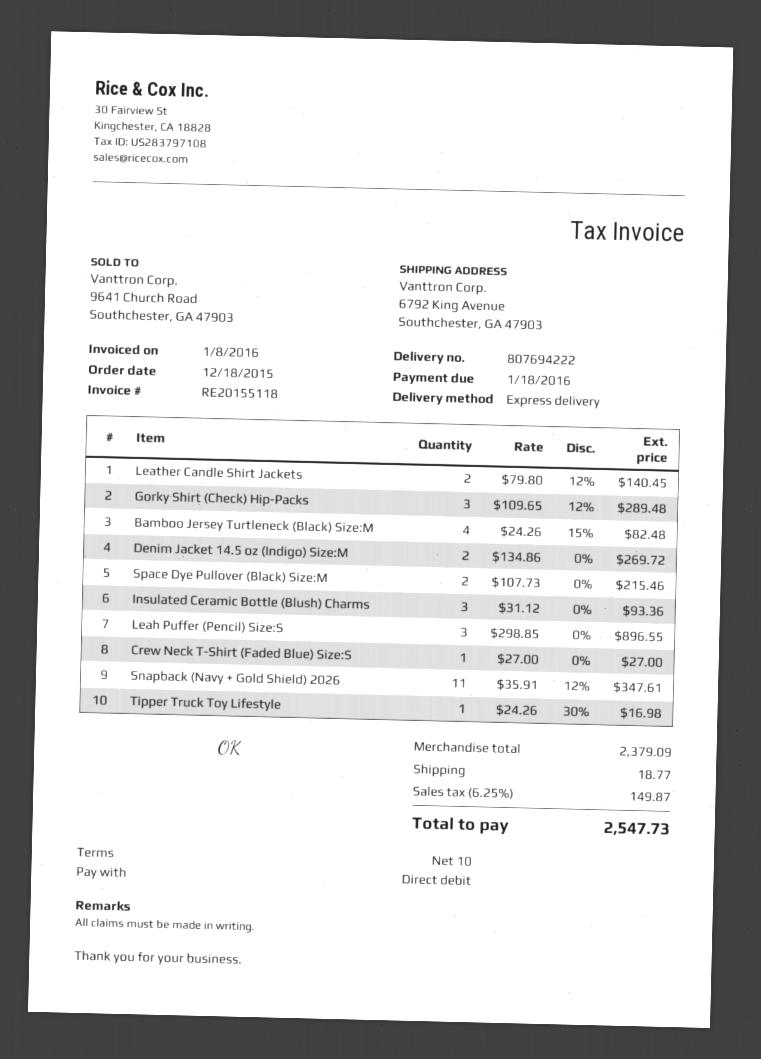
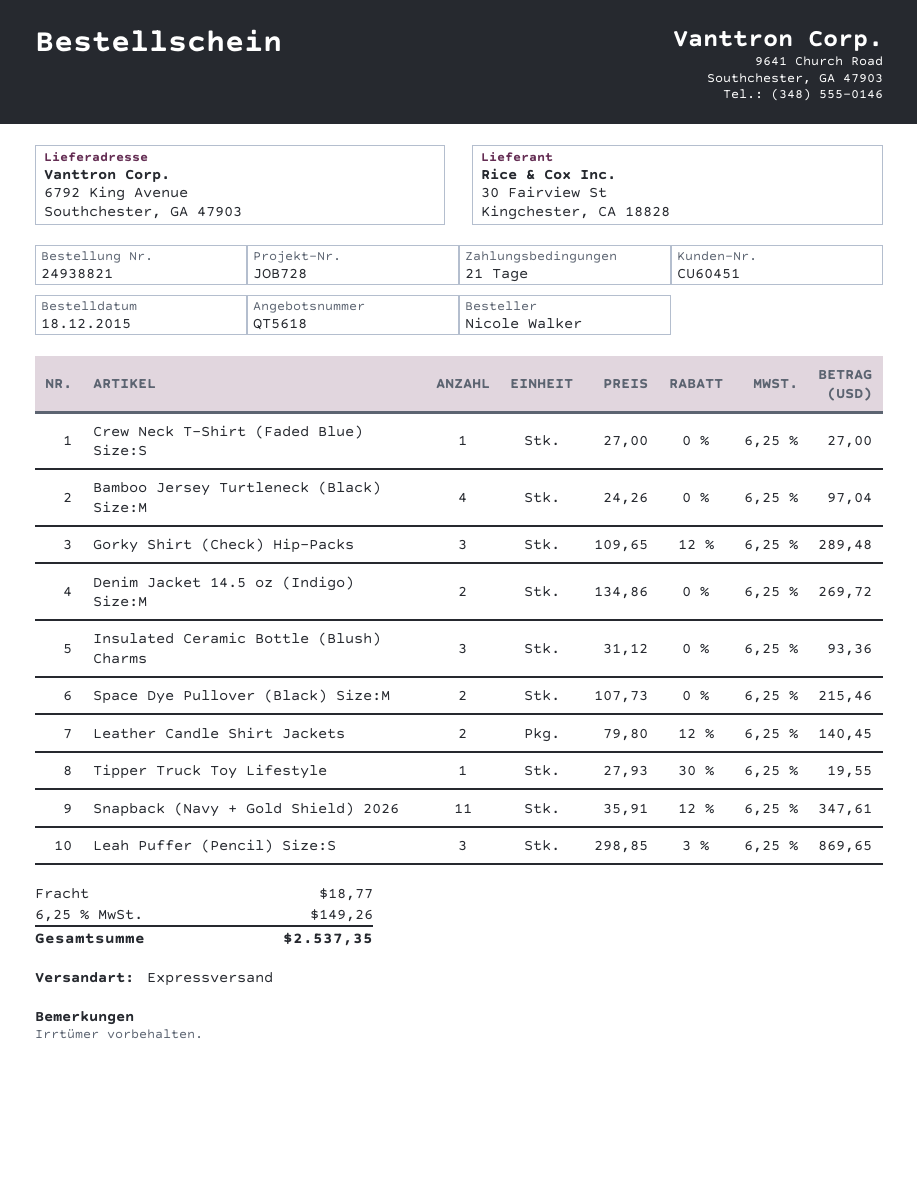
payment terms: 10 days -> 21 days
Bamboo Jersey Turtleneck (Black) Size:M: 4 x 24.26 - 15% = 82.48 -> 4 x 24.26 = 97.04
Leah Puffer (Pencil) Size:S: 3 x 298.85 = 896.55 -> 3 x 298.85 - 3% = 869.65
Tipper Truck Toy Lifestyle: 1 x 24.26 - 30% = 16.98 -> 1 x 27.93 - 30% = 19.55
tax: 6.25% = 149.87 -> 6.25% = 149.26
total: 2547.73 -> 2537.35

